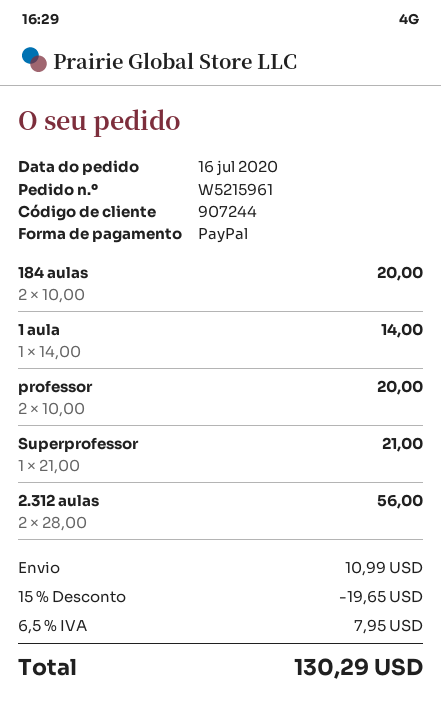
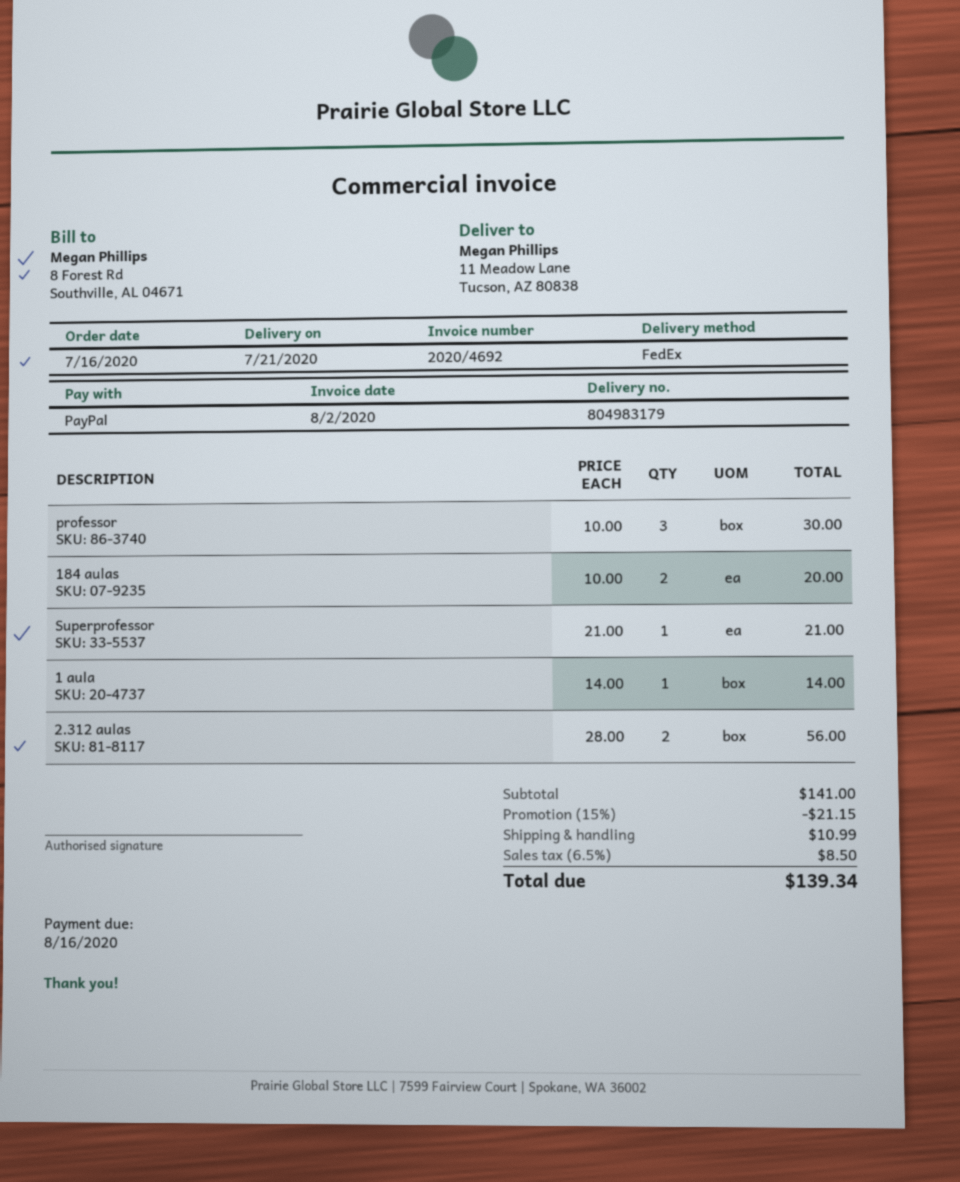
professor: 2 x 10.00 = 20.00 -> 3 x 10.00 = 30.00
discount: 15% = 19.65 -> 15% = 21.15
tax: 6.5% = 7.95 -> 6.5% = 8.50
total: 130.29 -> 139.34

